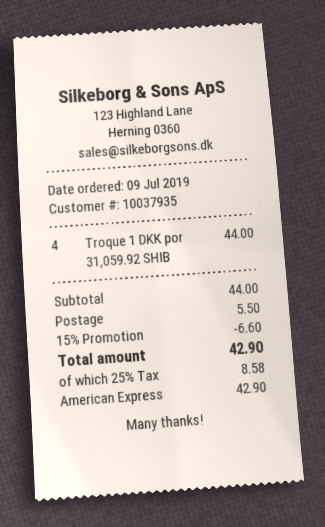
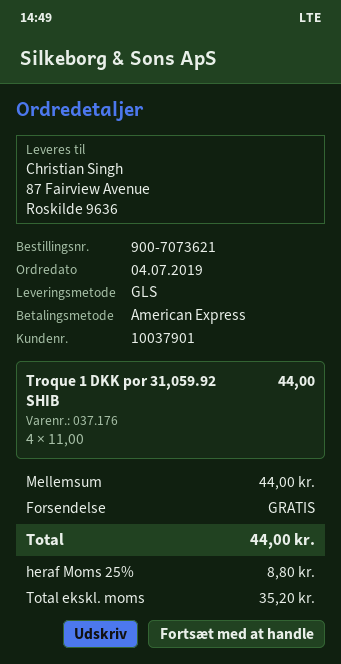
order date: 2019-07-09 -> 2019-07-04
customer number: 10037935 -> 10037901
discount: 15% = 6.60 -> none
shipping: 5.50 -> 0.00
tax: 25% = 8.58 -> 25% = 8.80
total: 42.90 -> 44.00

